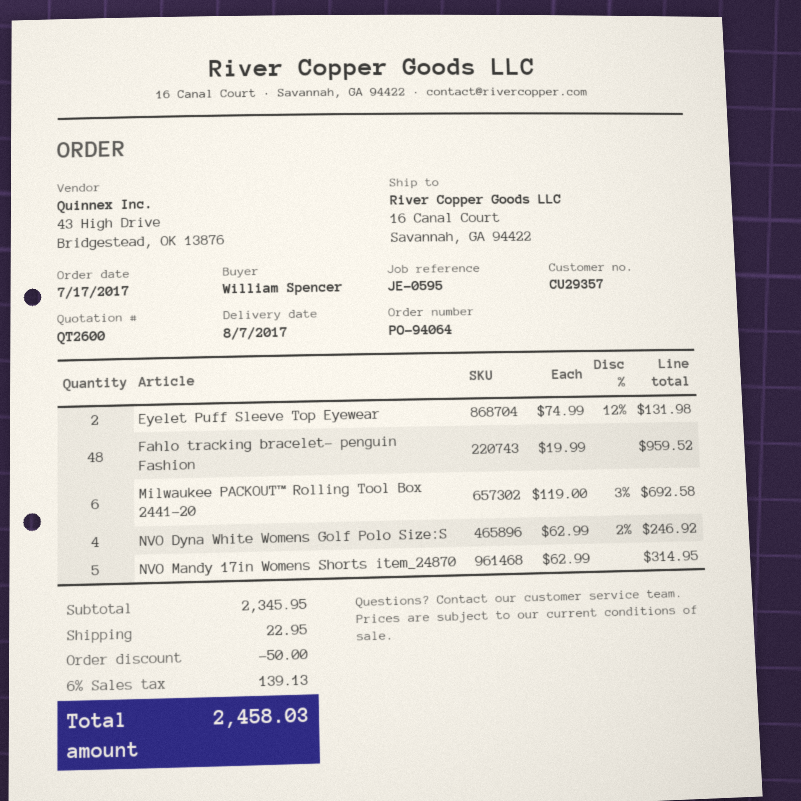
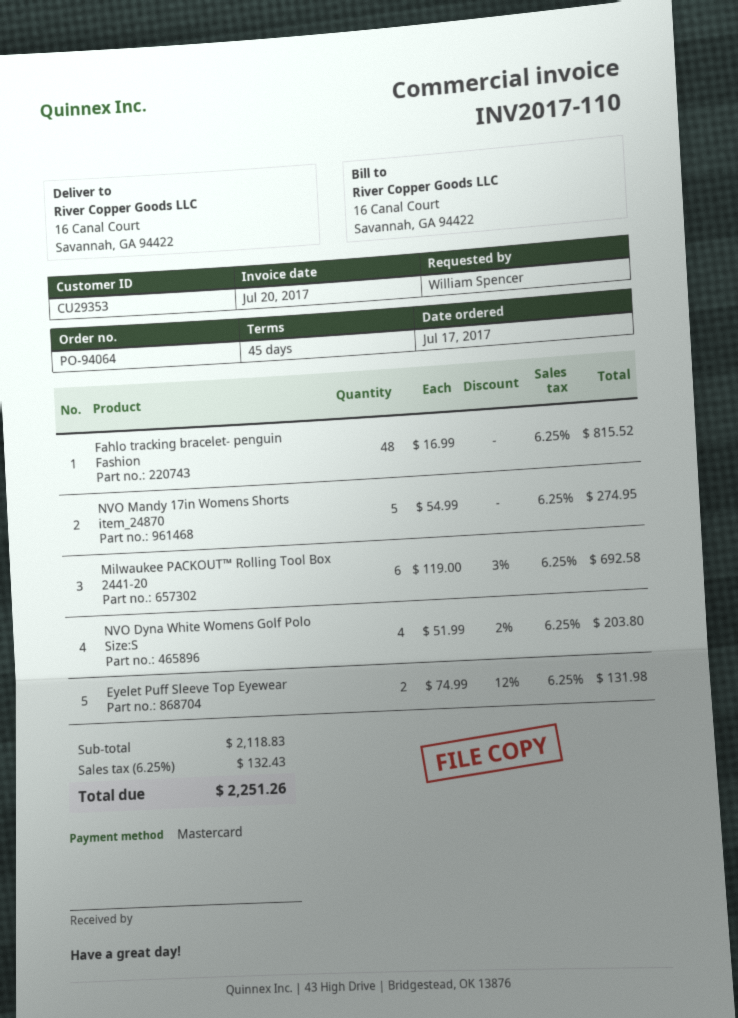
customer number: CU29357 -> CU29353
Fahlo tracking bracelet- penguin Fashion: 48 x 19.99 = 959.52 -> 48 x 16.99 = 815.52
NVO Dyna White Womens Golf Polo Size:S: 4 x 62.99 - 2% = 246.92 -> 4 x 51.99 - 2% = 203.80
NVO Mandy 17in Womens Shorts item_24870: 5 x 62.99 = 314.95 -> 5 x 54.99 = 274.95
subtotal: 2345.95 -> 2118.83
discount: 50.00 -> none
shipping: 22.95 -> none
tax: 6% = 139.13 -> 6.25% = 132.43
total: 2458.03 -> 2251.26

